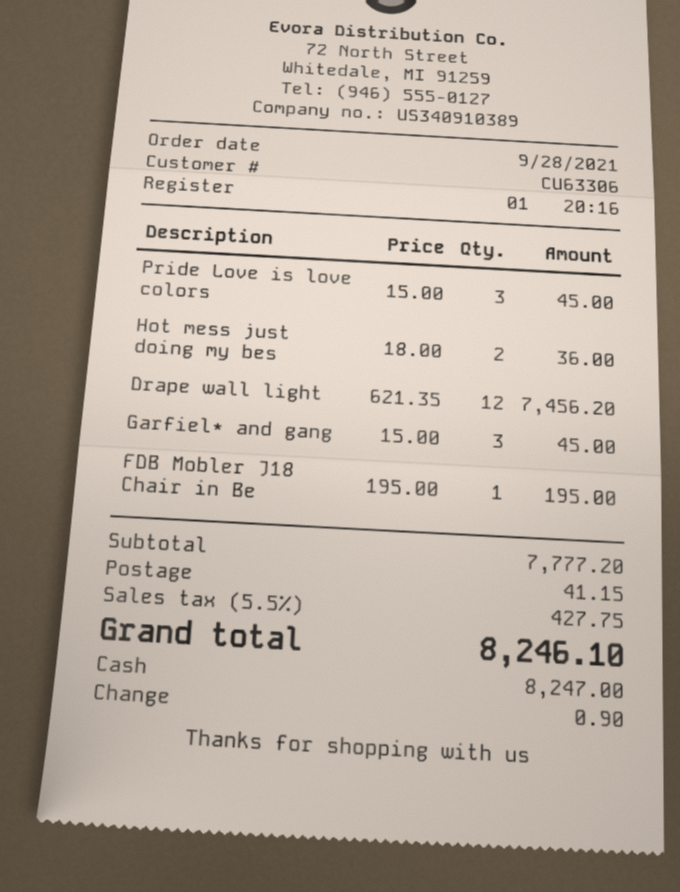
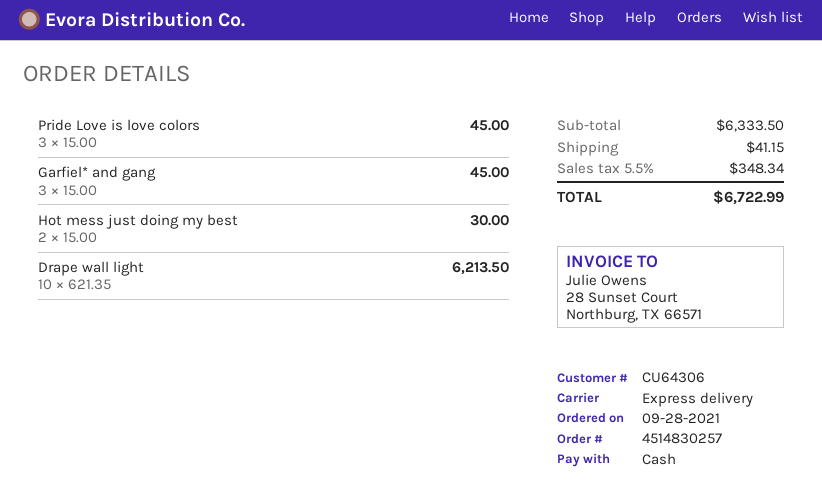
customer number: CU63306 -> CU64306
Hot mess just doing my bes: 2 x 18.00 = 36.00 -> 2 x 15.00 = 30.00
Drape wall light: 12 x 621.35 = 7456.20 -> 10 x 621.35 = 6213.50
FDB Mobler J18 Chair in Be: 1 x 195.00 = 195.00 -> none
subtotal: 7777.20 -> 6333.50
tax: 5.5% = 427.75 -> 5.5% = 348.34
total: 8246.10 -> 6722.99

